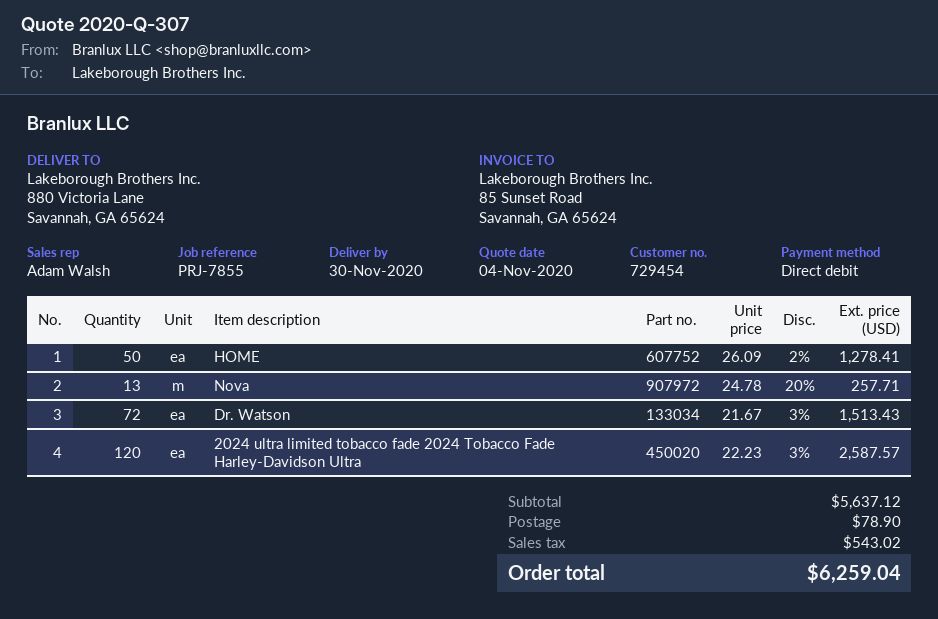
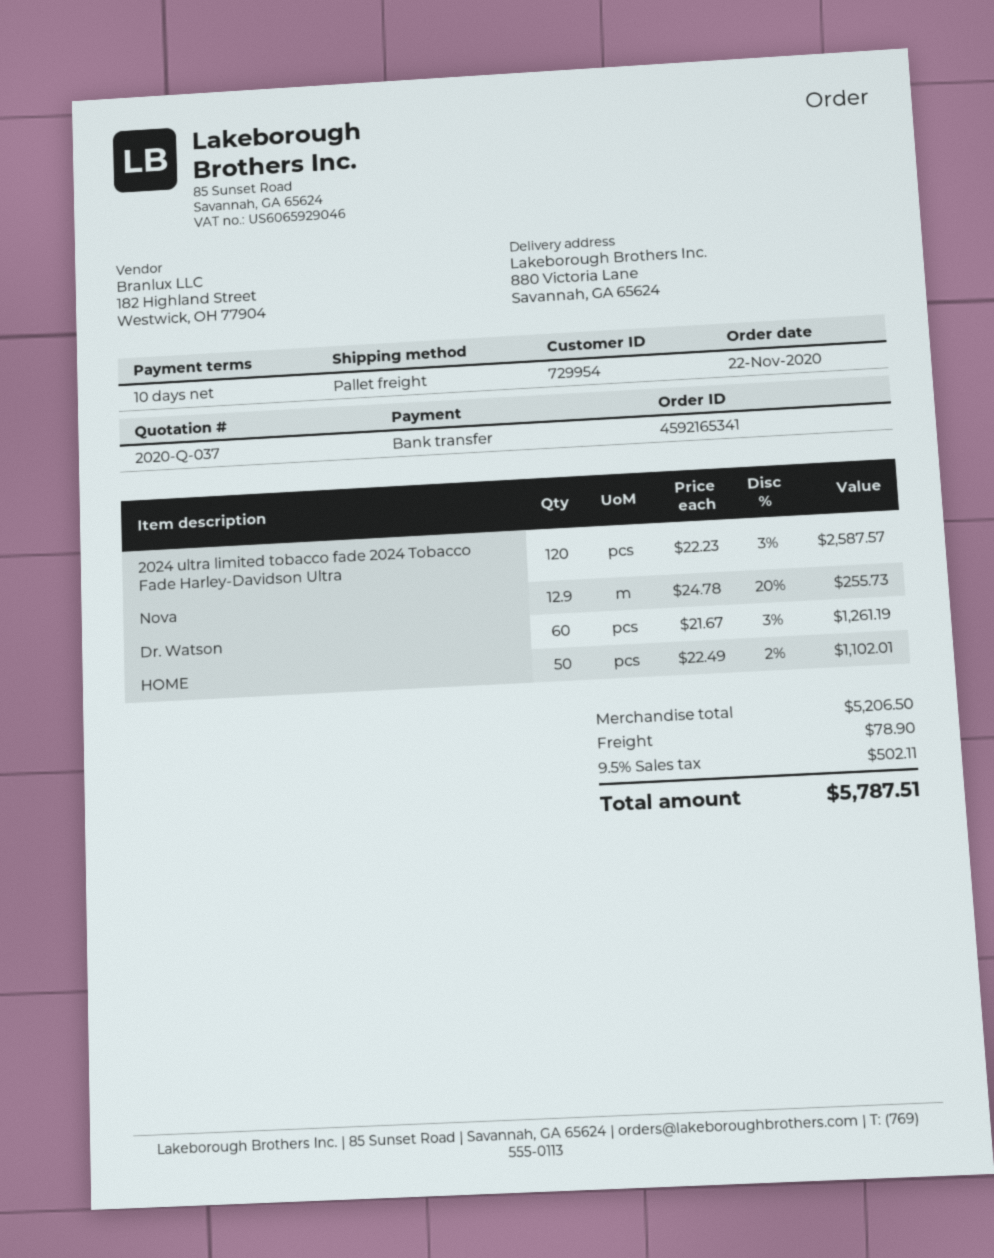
quote number: 2020-Q-307 -> 2020-Q-037
customer number: 729454 -> 729954
payment method: direct debit -> bank transfer
HOME: 50 x 26.09 - 2% = 1278.41 -> 50 x 22.49 - 2% = 1102.01
Nova: 13 x 24.78 - 20% = 257.71 -> 12.9 x 24.78 - 20% = 255.73
Dr. Watson: 72 x 21.67 - 3% = 1513.43 -> 60 x 21.67 - 3% = 1261.19
subtotal: 5637.12 -> 5206.50
tax: 543.02 -> 502.11
total: 6259.04 -> 5787.51

